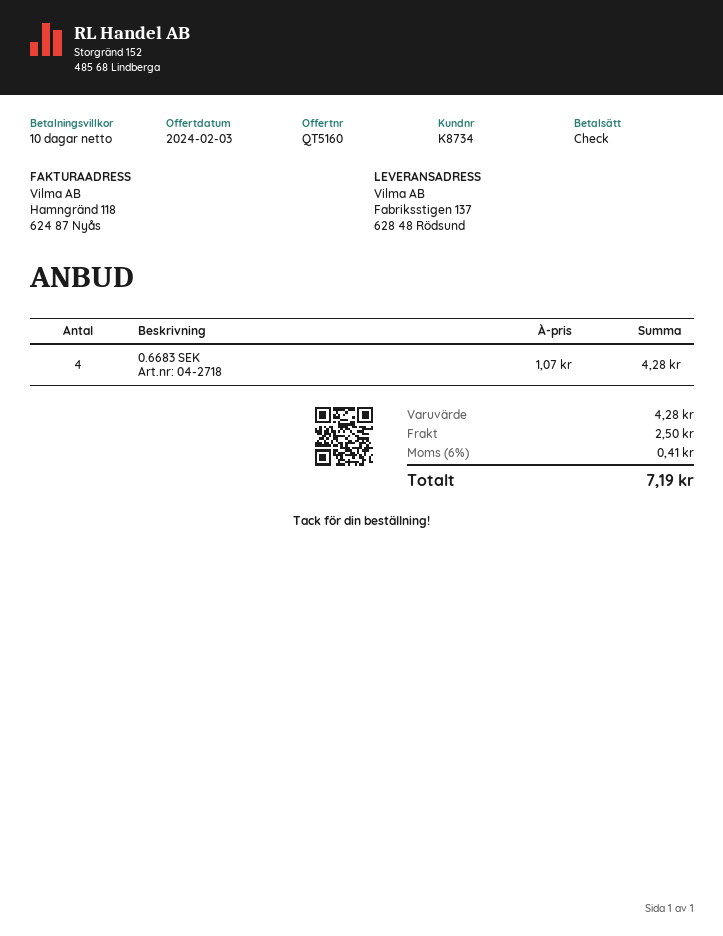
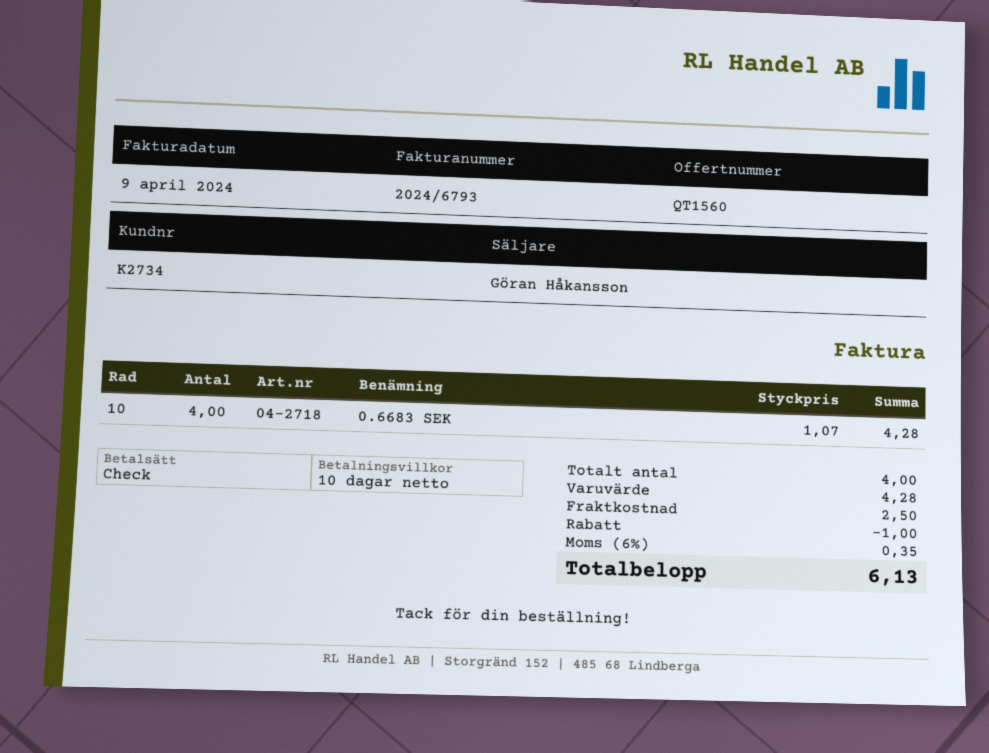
quote number: QT5160 -> QT1560
customer number: K8734 -> K2734
discount: none -> 1.00
tax: 6% = 0.41 -> 6% = 0.35
total: 7.19 -> 6.13

